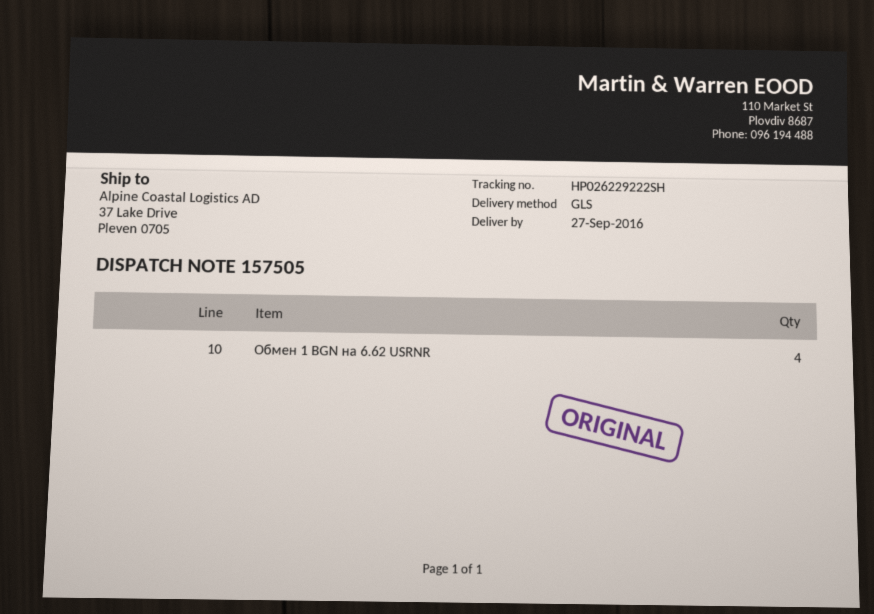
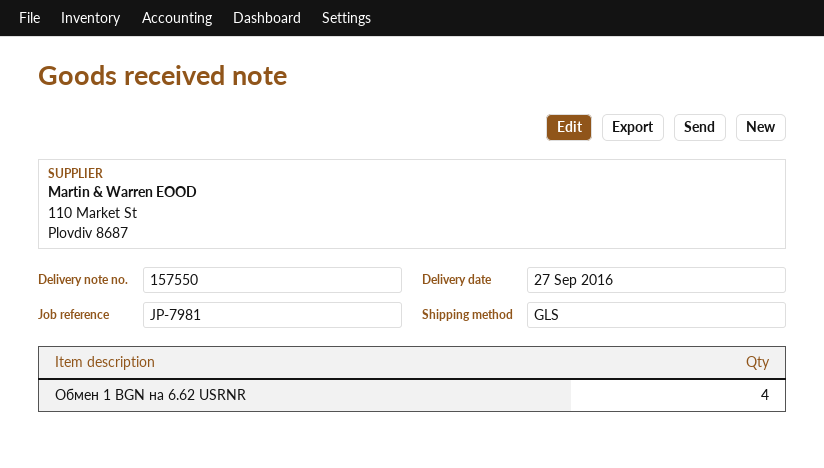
delivery note number: 157505 -> 157550

